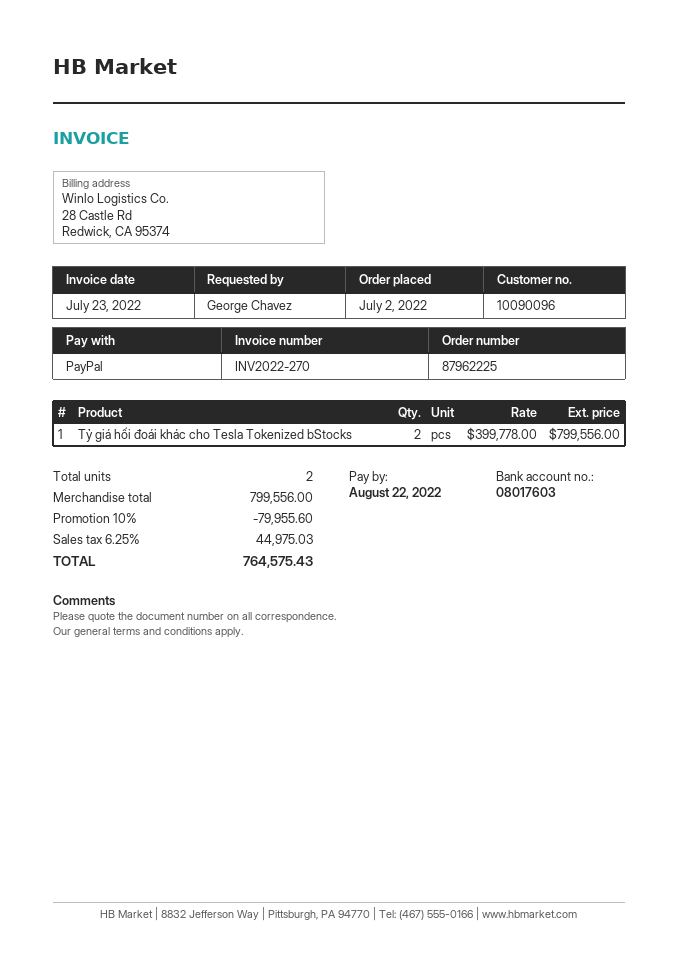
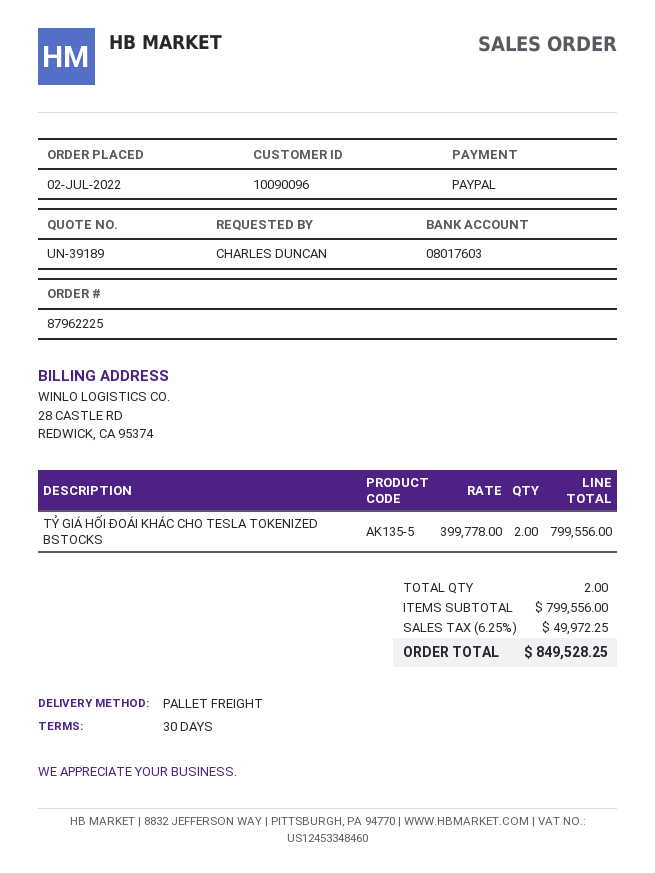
ordered by: George Chavez -> CHARLES DUNCAN
discount: 10% = 79955.60 -> none
tax: 6.25% = 44975.03 -> 6.25% = 49972.25
total: 764575.43 -> 849528.25

